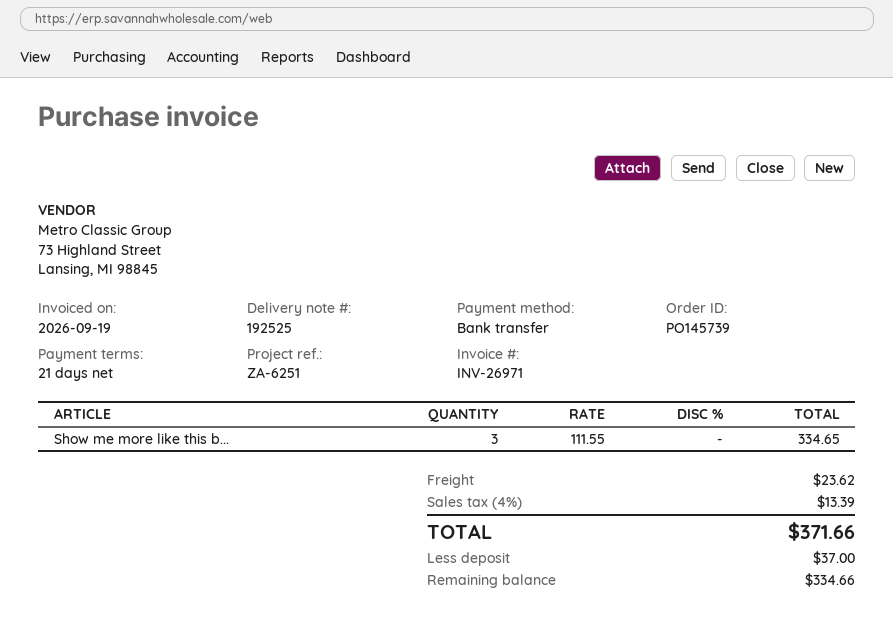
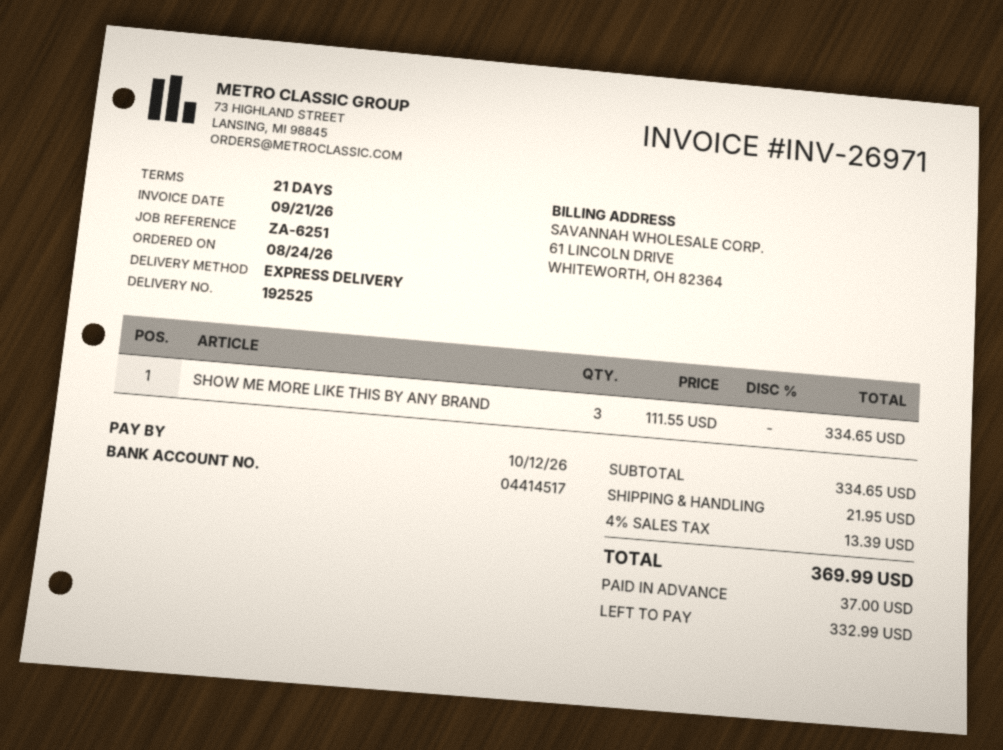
invoice date: 2026-09-19 -> 2026-09-21
shipping: 23.62 -> 21.95
total: 371.66 -> 369.99
balance: 334.66 -> 332.99

